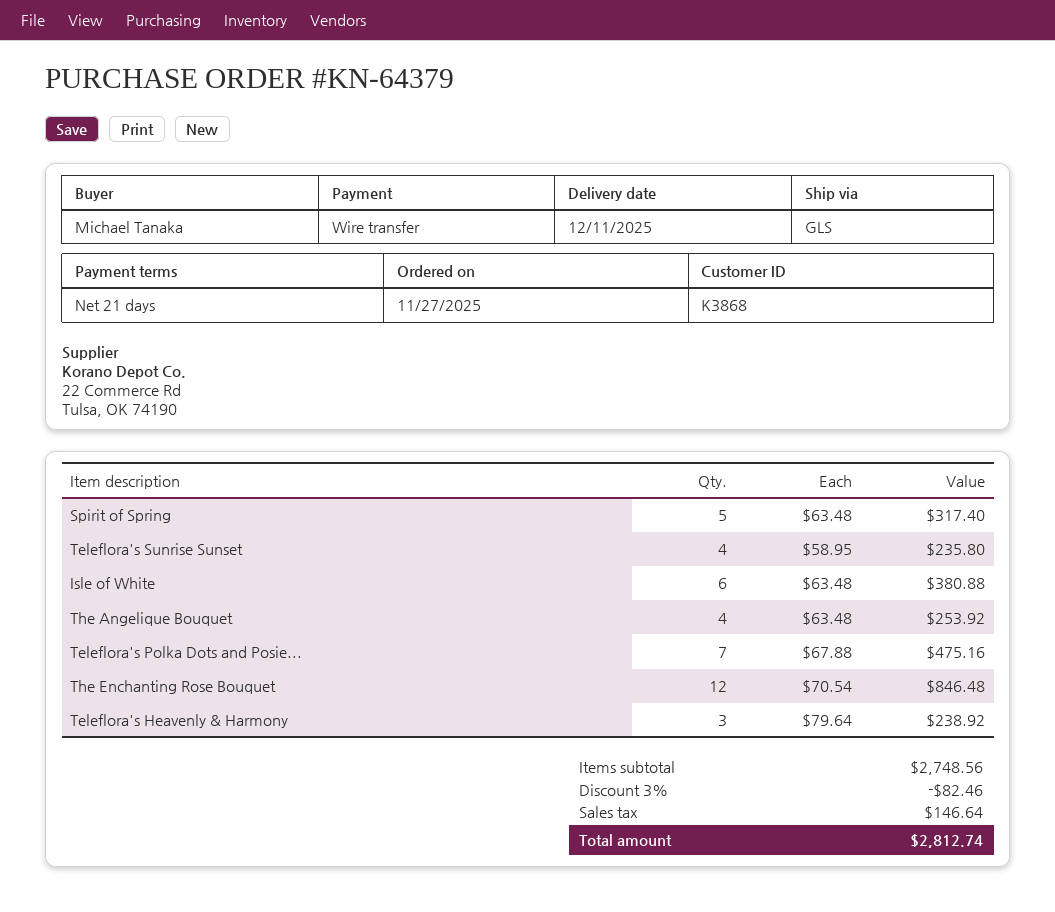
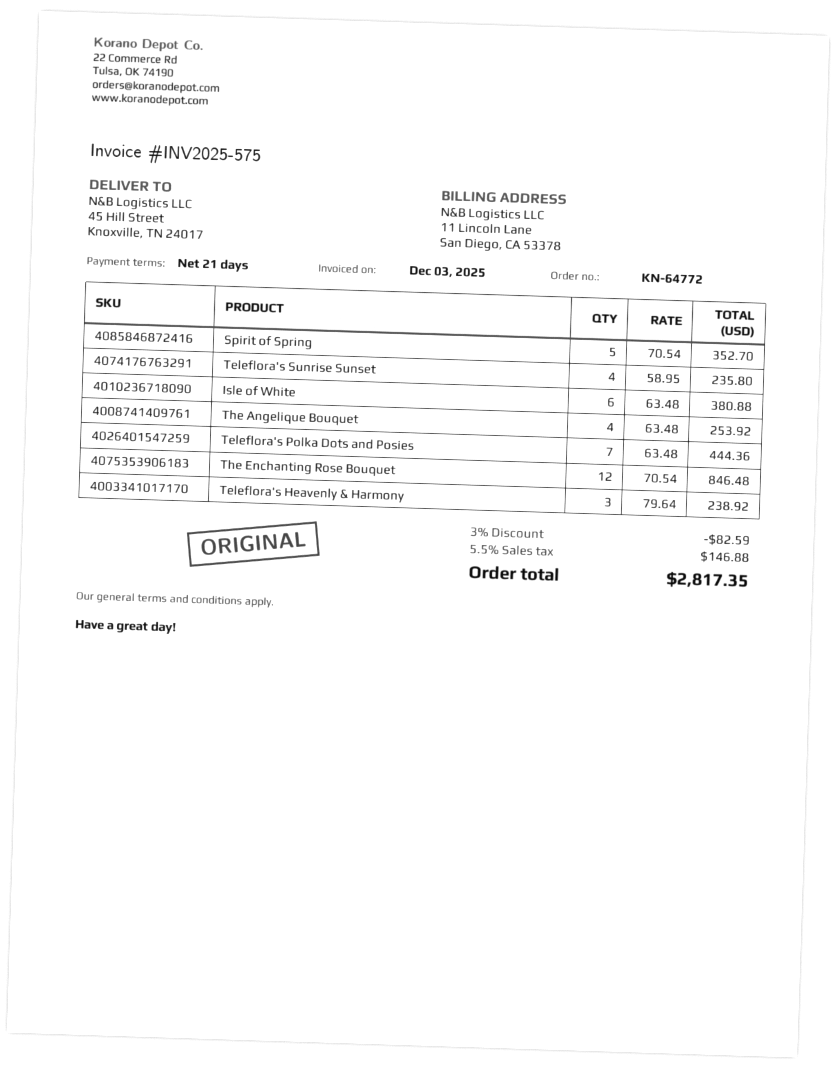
order number: KN-64379 -> KN-64772
Spirit of Spring: 5 x 63.48 = 317.40 -> 5 x 70.54 = 352.70
Teleflora's Polka Dots and Posie...: 7 x 67.88 = 475.16 -> 7 x 63.48 = 444.36
discount: 3% = 82.46 -> 3% = 82.59
tax: 146.64 -> 146.88
total: 2812.74 -> 2817.35

